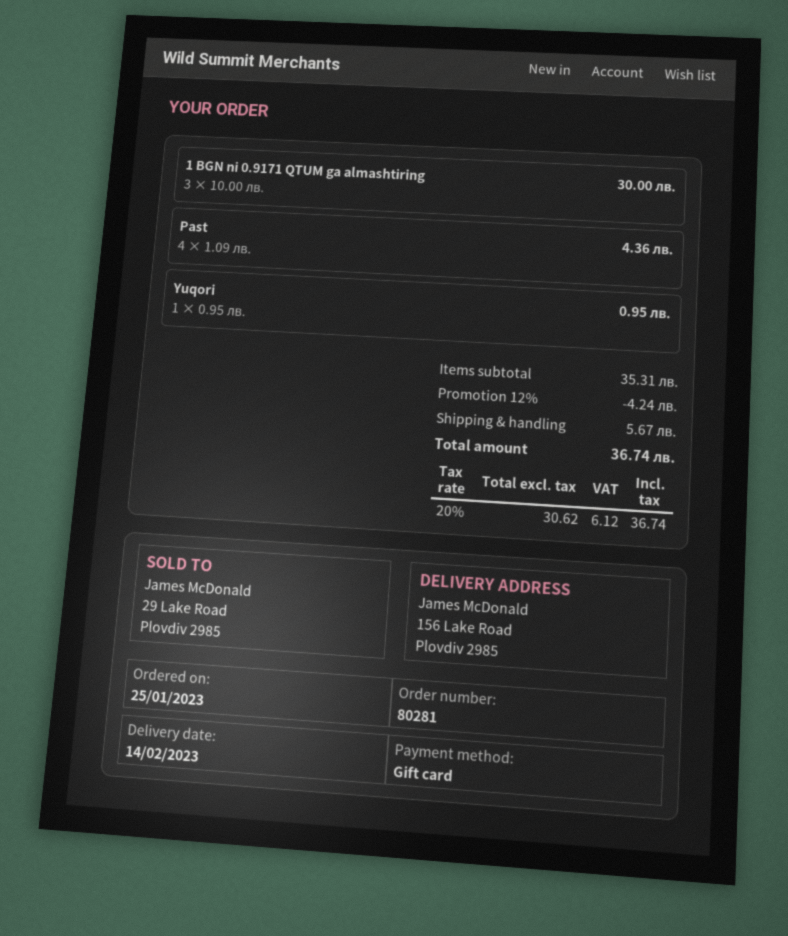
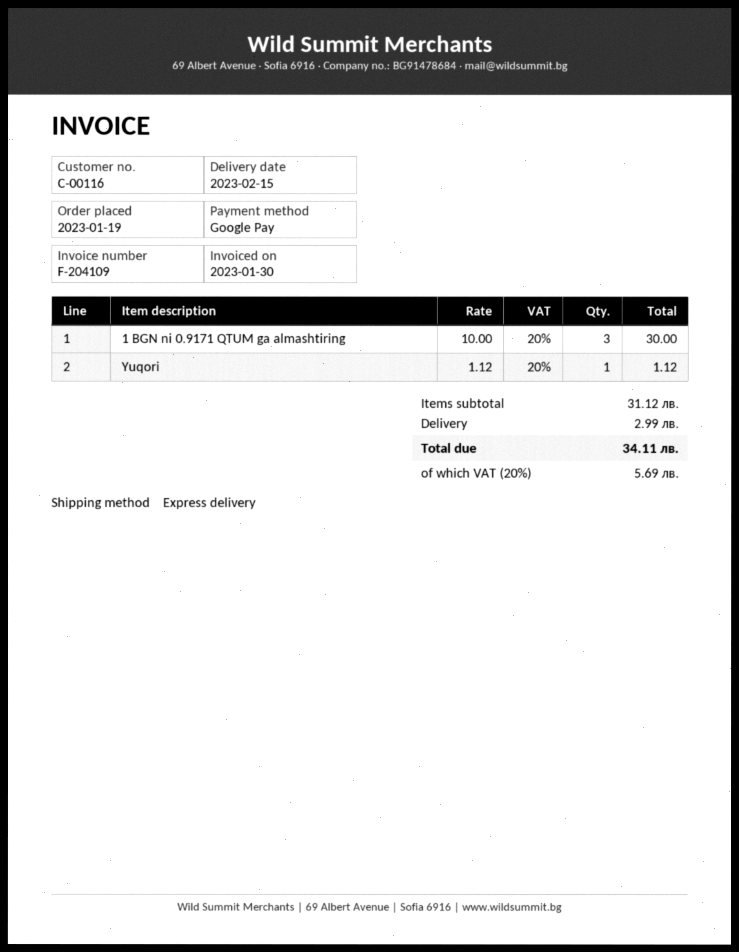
order date: 2023-01-25 -> 2023-01-19
delivery date: 2023-02-14 -> 2023-02-15
payment method: gift card -> Google Pay
Past: 4 x 1.09 = 4.36 -> none
Yuqori: 1 x 0.95 = 0.95 -> 1 x 1.12 = 1.12
subtotal: 35.31 -> 31.12
discount: 12% = 4.24 -> none
shipping: 5.67 -> 2.99
tax: 20% = 6.12 -> 20% = 5.69
total: 36.74 -> 34.11

